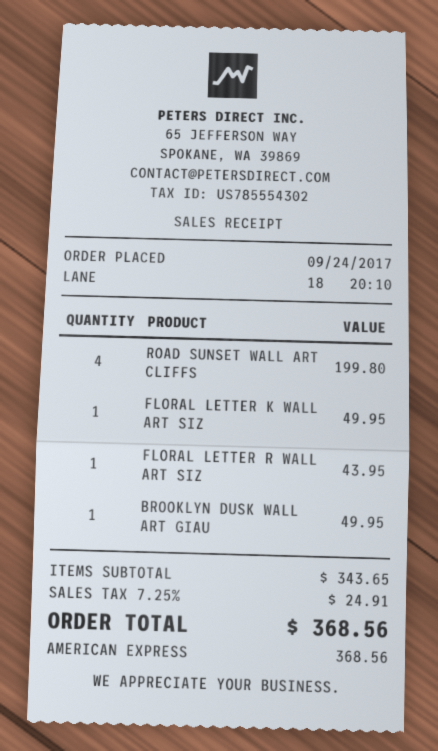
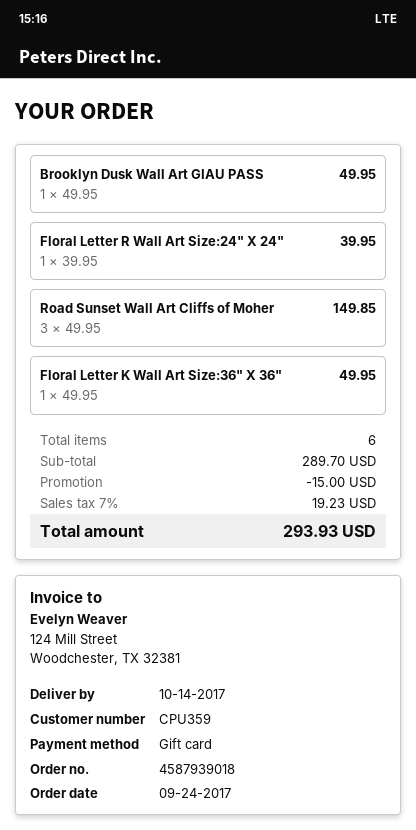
payment method: American Express -> gift card
ROAD SUNSET WALL ART CLIFFS: 4 for 199.80 -> 3 for 149.85
FLORAL LETTER R WALL ART SIZ: 1 for 43.95 -> 1 for 39.95
subtotal: 343.65 -> 289.70
discount: none -> 15.00
tax: 7.25% = 24.91 -> 7% = 19.23
total: 368.56 -> 293.93

